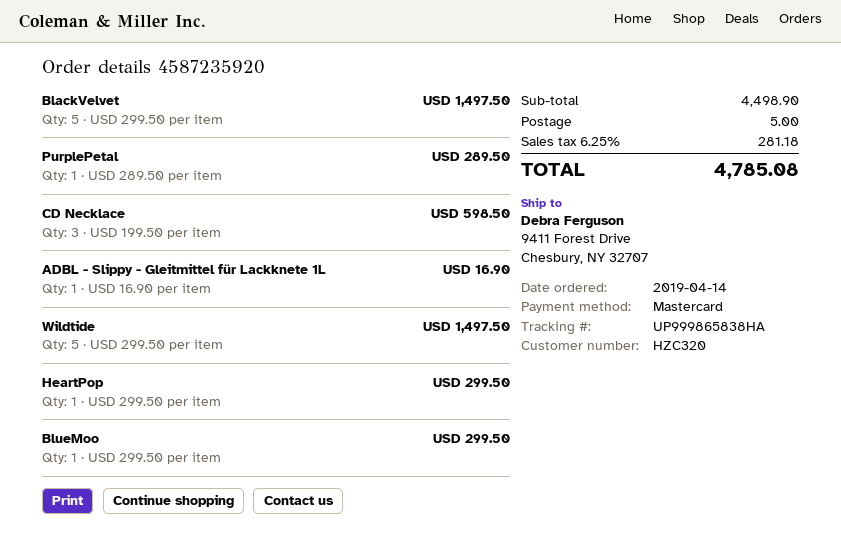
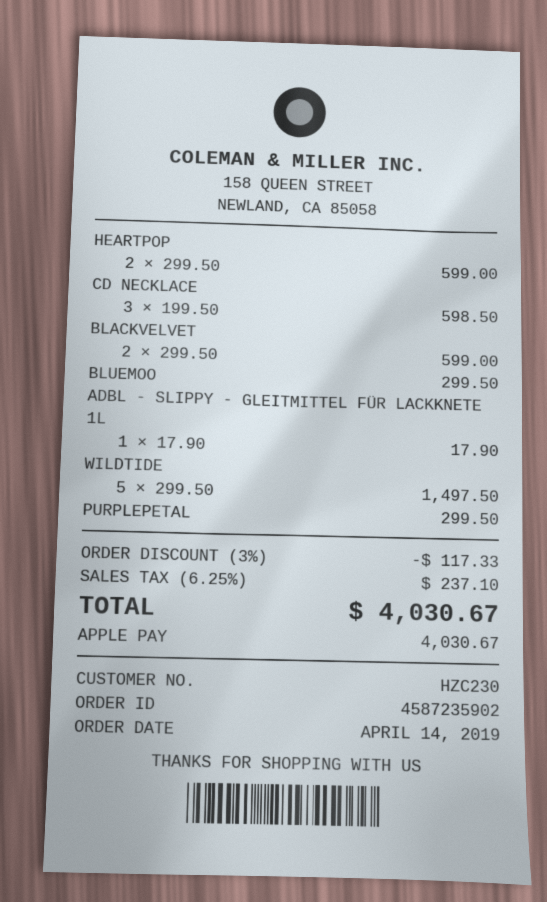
order number: 4587235920 -> 4587235902
customer number: HZC320 -> HZC230
payment method: Mastercard -> Apple Pay
BlackVelvet: 5 x 299.50 = 1497.50 -> 2 x 299.50 = 599.00
PurplePetal: 1 x 289.50 = 289.50 -> 1 x 299.50 = 299.50
ADBL - Slippy - Gleitmittel für Lackknete 1L: 1 x 16.90 = 16.90 -> 1 x 17.90 = 17.90
HeartPop: 1 x 299.50 = 299.50 -> 2 x 299.50 = 599.00
discount: none -> 3% = 117.33
shipping: 5.00 -> none
tax: 6.25% = 281.18 -> 6.25% = 237.10
total: 4785.08 -> 4030.67

